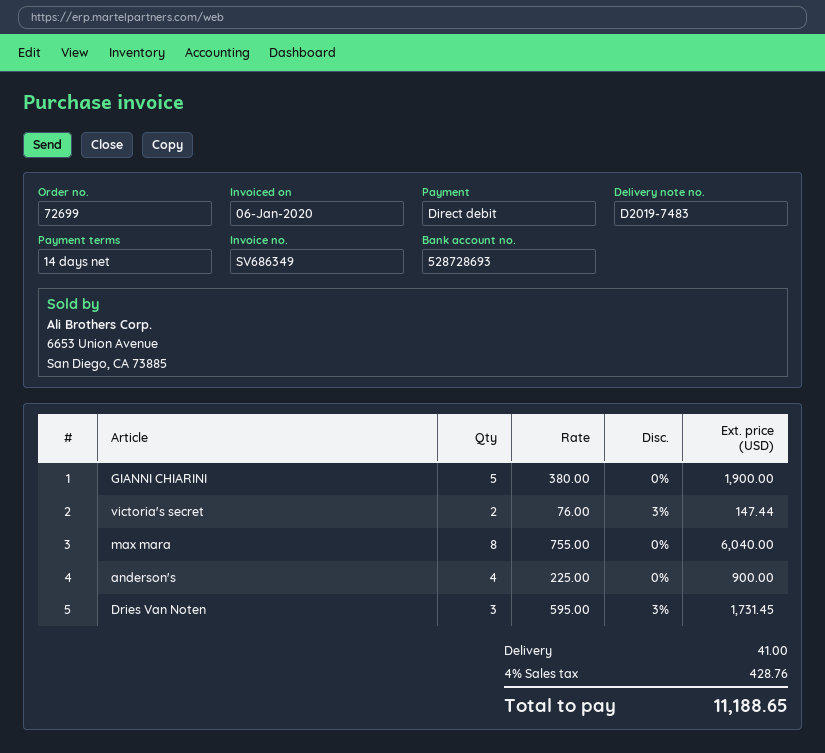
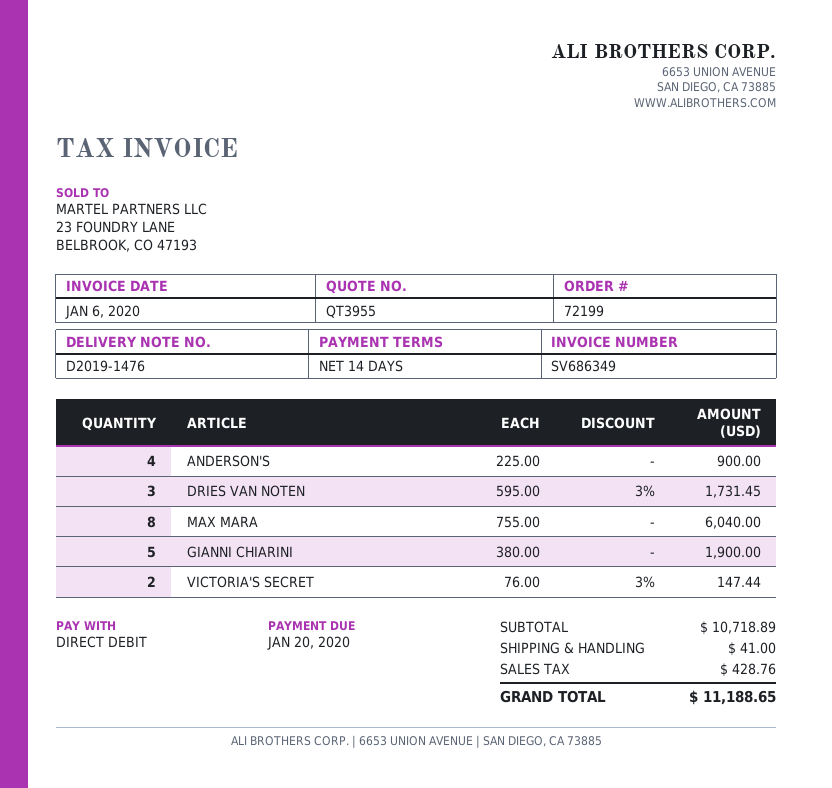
order number: 72699 -> 72199
delivery note number: D2019-7483 -> D2019-1476

